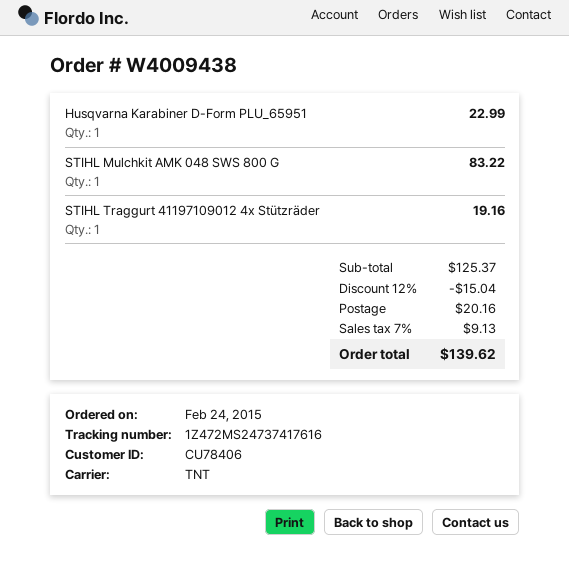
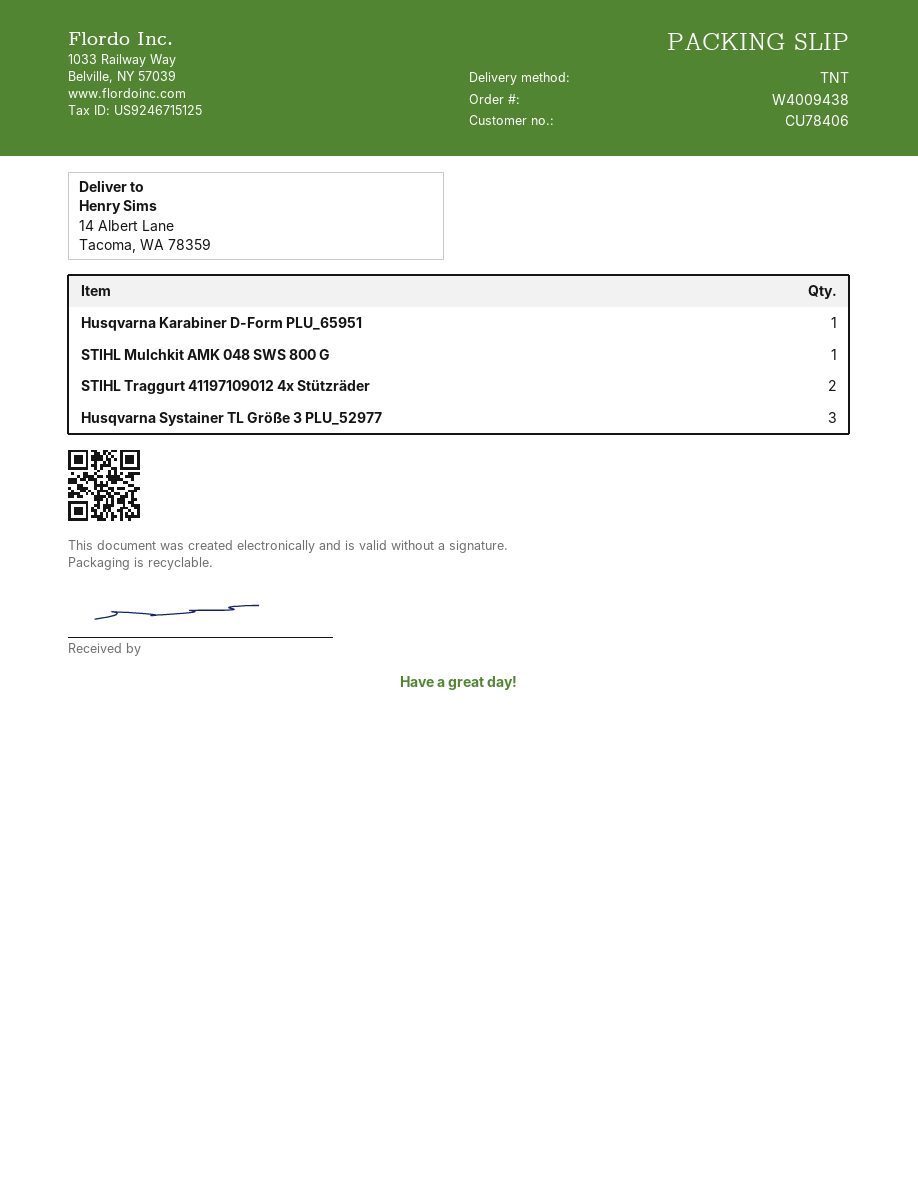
STIHL Traggurt 41197109012 4x Stützräder: 1 -> 2
Husqvarna Systainer TL Größe 3 PLU_52977: none -> 3

